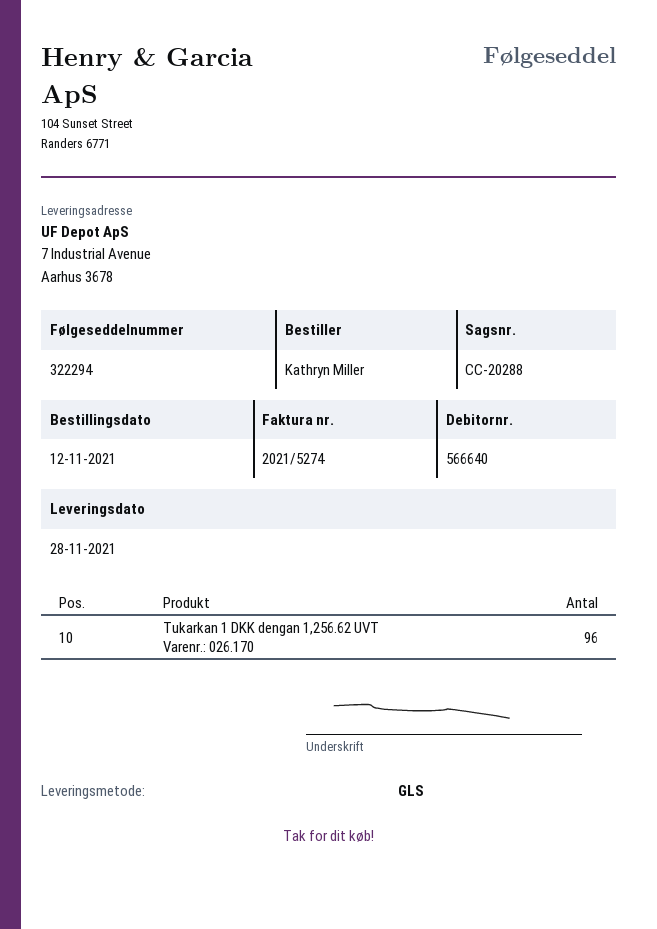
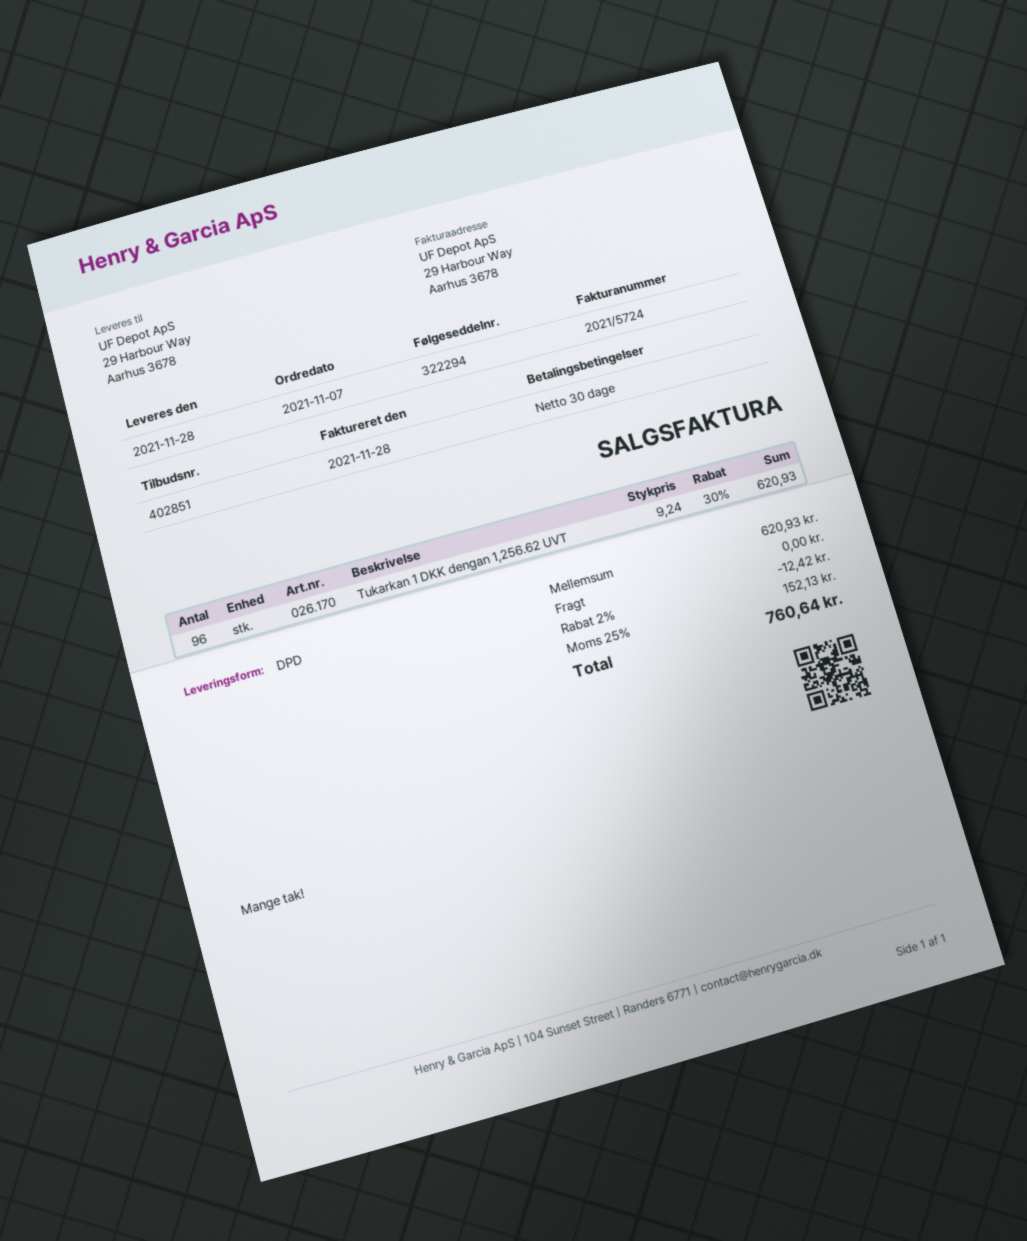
order date: 2021-11-12 -> 2021-11-07
invoice number: 2021/5274 -> 2021/5724
shipping method: GLS -> DPD
ship to: 7 Industrial Avenue, Aarhus 3678 -> 29 Harbour Way, Aarhus 3678

